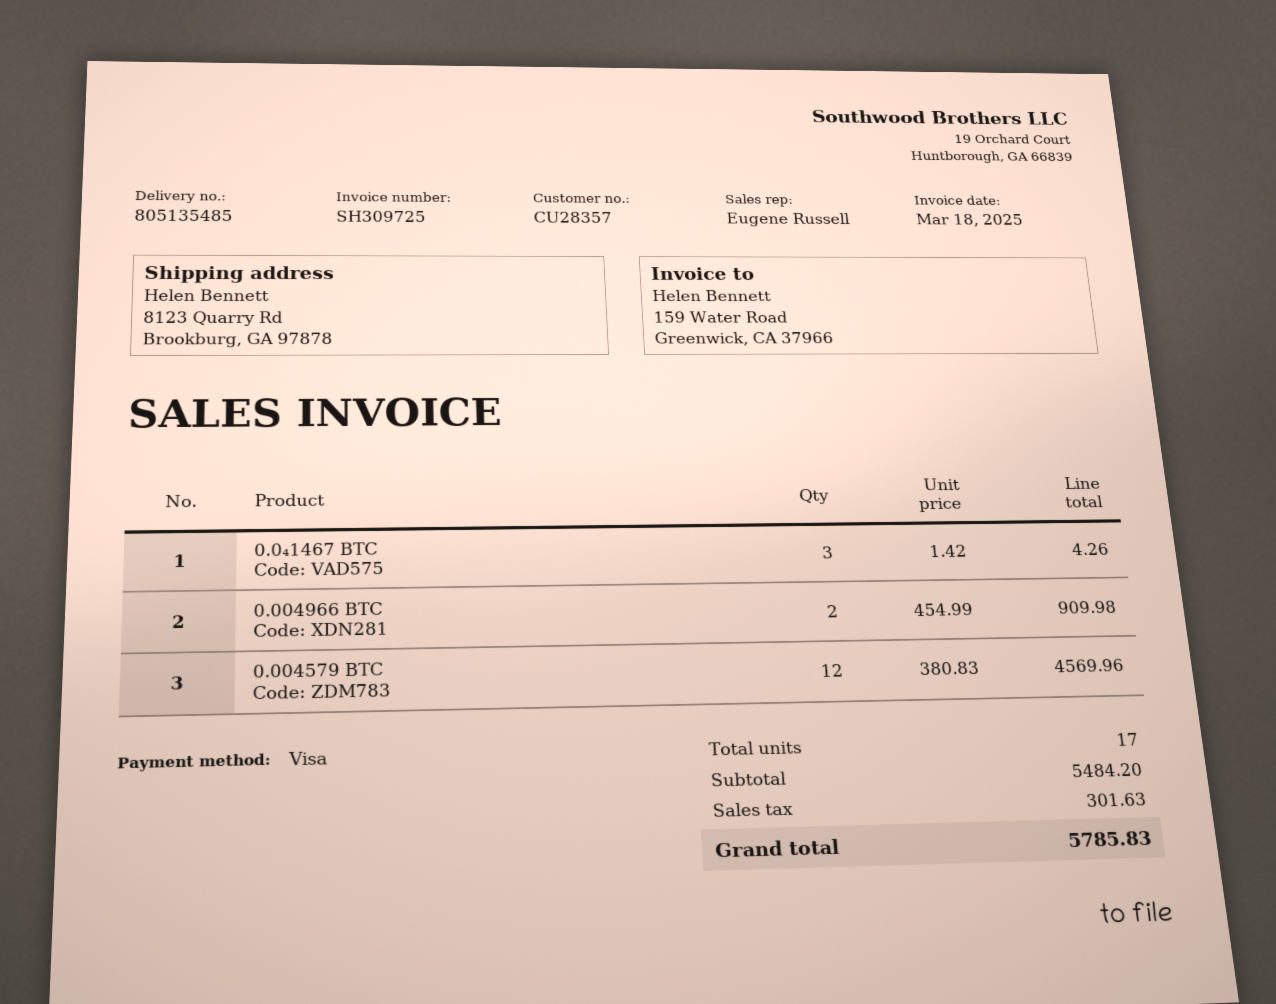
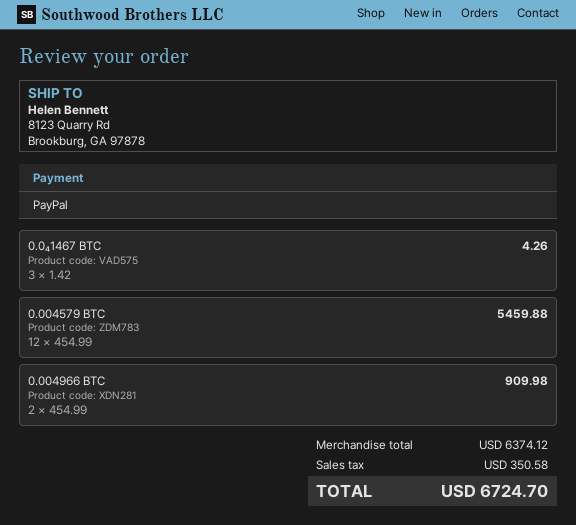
payment method: Visa -> PayPal
0.004579 BTC: 12 x 380.83 = 4569.96 -> 12 x 454.99 = 5459.88
subtotal: 5484.20 -> 6374.12
tax: 301.63 -> 350.58
total: 5785.83 -> 6724.70

